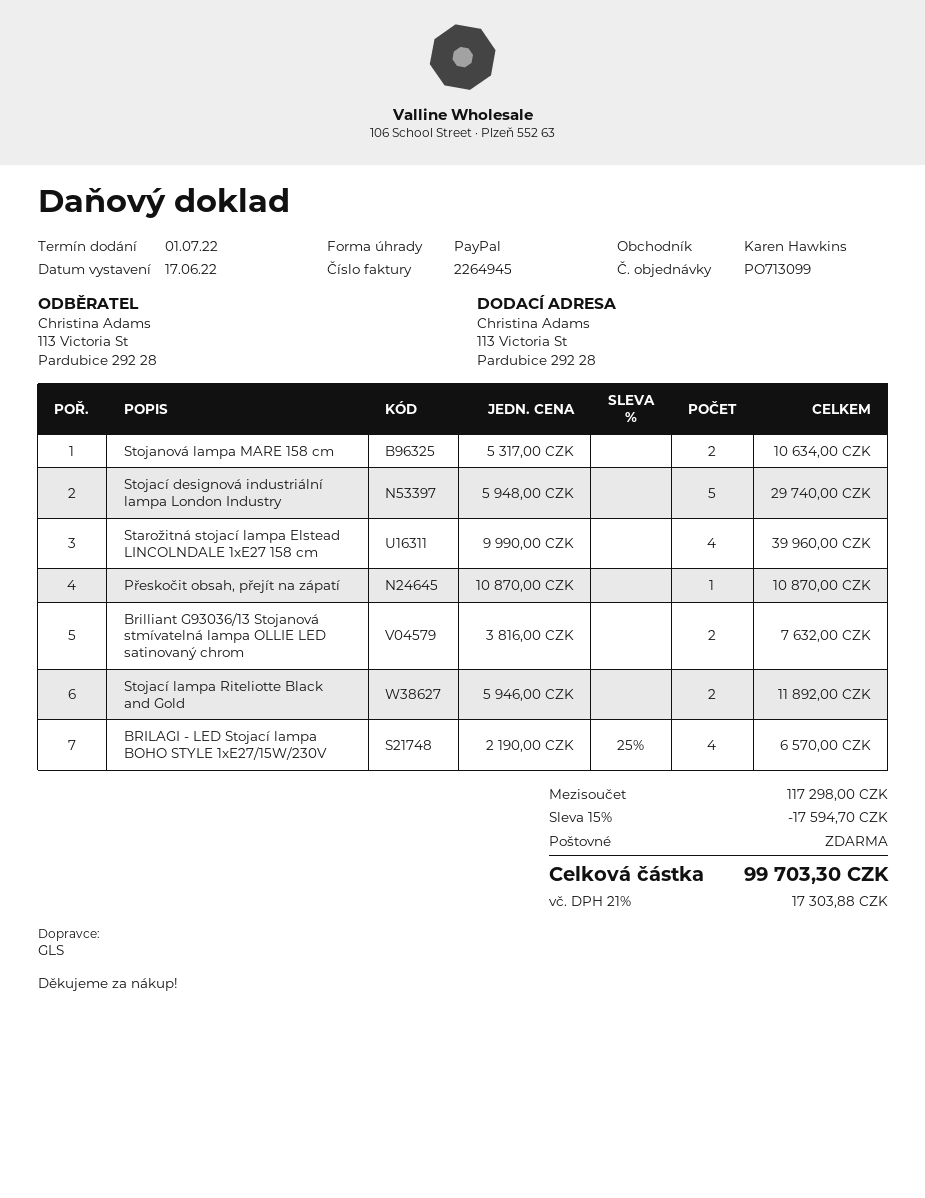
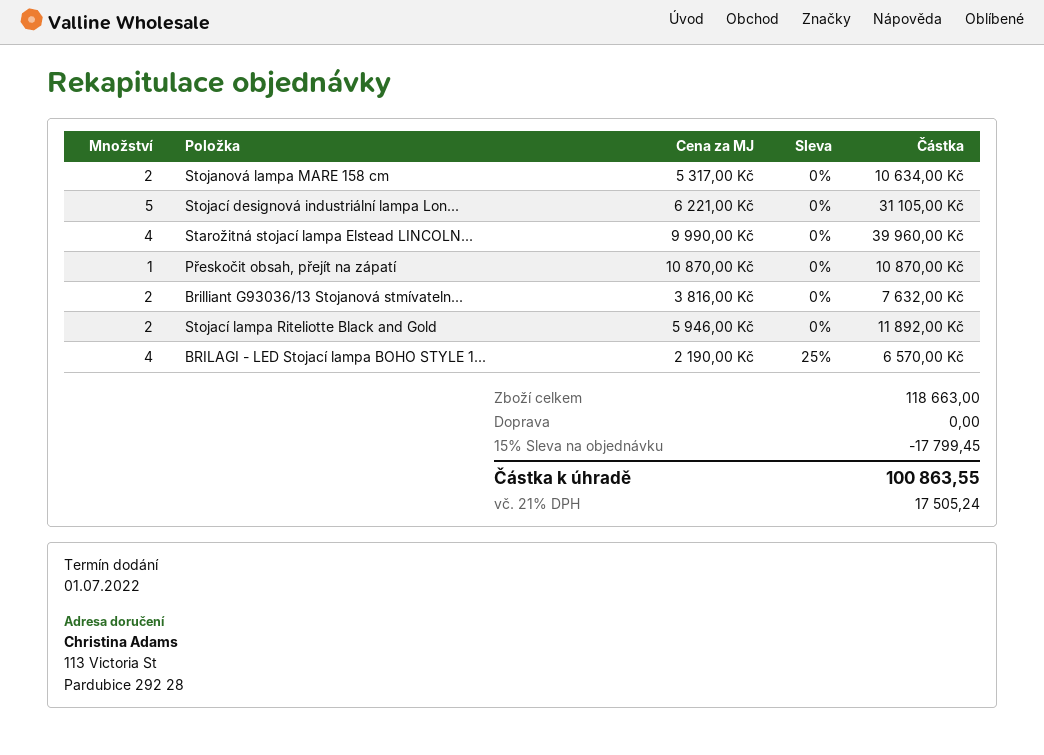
Stojací designová industriální lampa London Industry: 5 x 5948.00 = 29740.00 -> 5 x 6221.00 = 31105.00
subtotal: 117298.00 -> 118663.00
discount: 15% = 17594.70 -> 15% = 17799.45
tax: 21% = 17303.88 -> 21% = 17505.24
total: 99703.30 -> 100863.55

